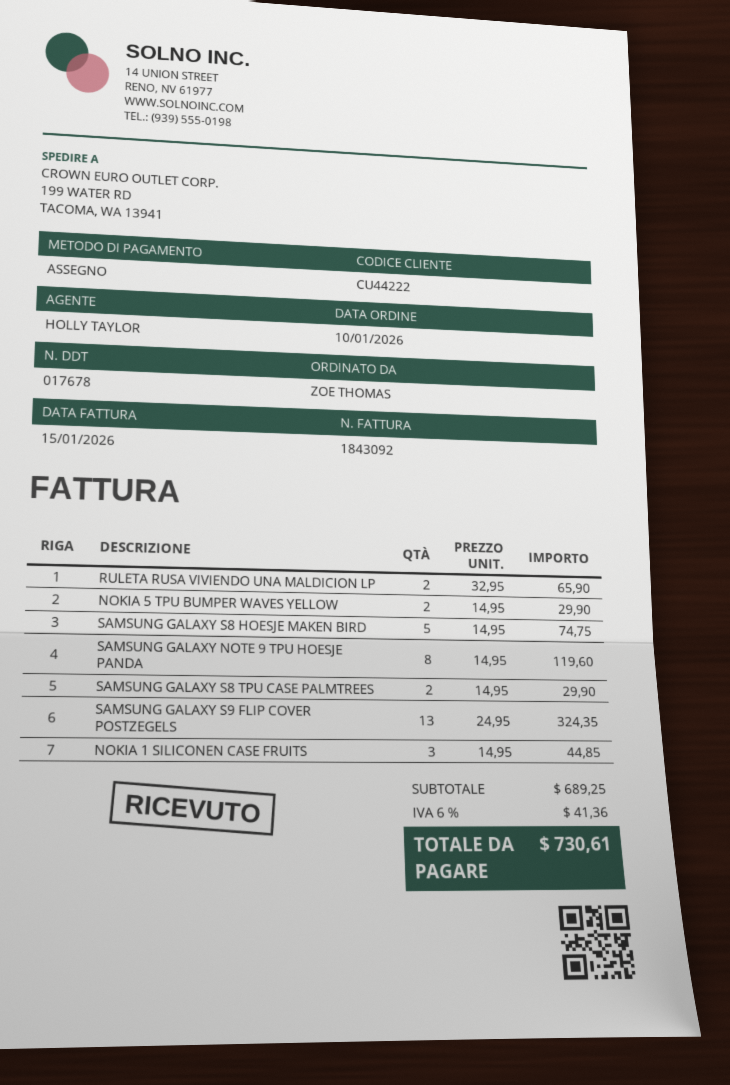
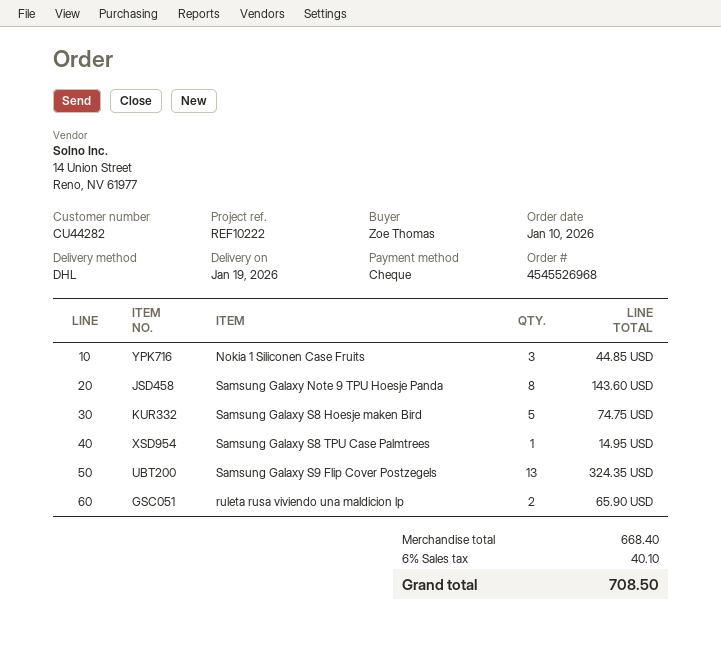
customer number: CU44222 -> CU44282
NOKIA 5 TPU BUMPER WAVES YELLOW: 2 for 29.90 -> none
SAMSUNG GALAXY NOTE 9 TPU HOESJE PANDA: 8 for 119.60 -> 8 for 143.60
SAMSUNG GALAXY S8 TPU CASE PALMTREES: 2 for 29.90 -> 1 for 14.95
subtotal: 689.25 -> 668.40
tax: 6% = 41.36 -> 6% = 40.10
total: 730.61 -> 708.50

